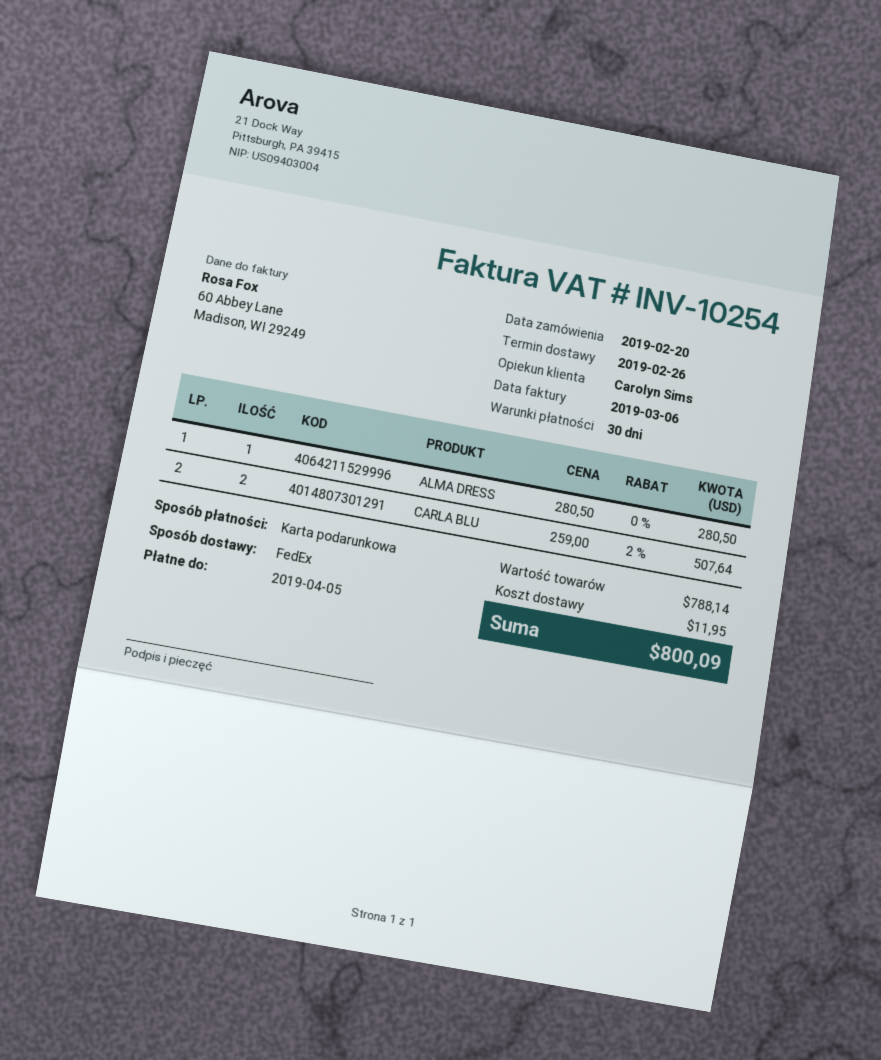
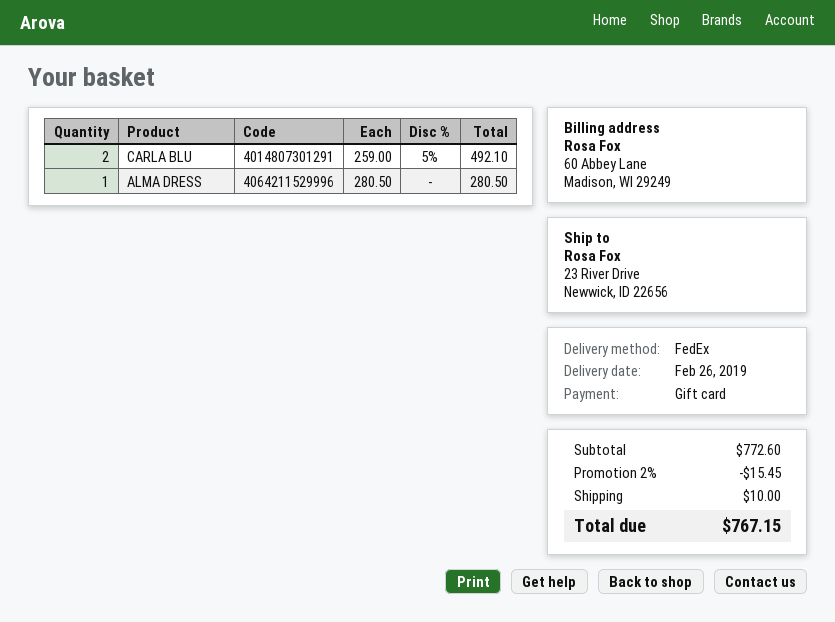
CARLA BLU: 2 x 259.00 - 2% = 507.64 -> 2 x 259.00 - 5% = 492.10
subtotal: 788.14 -> 772.60
discount: none -> 2% = 15.45
shipping: 11.95 -> 10.00
total: 800.09 -> 767.15

